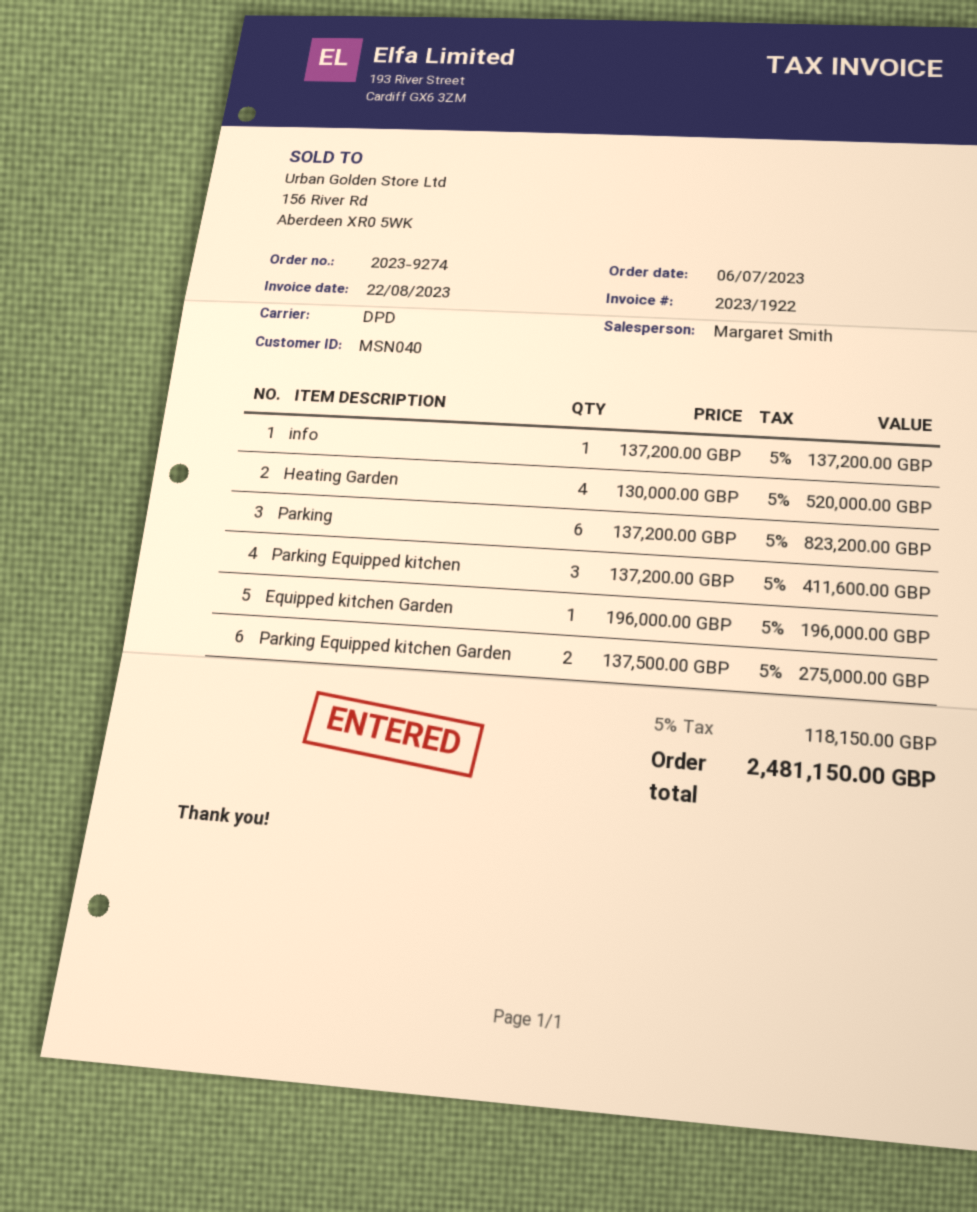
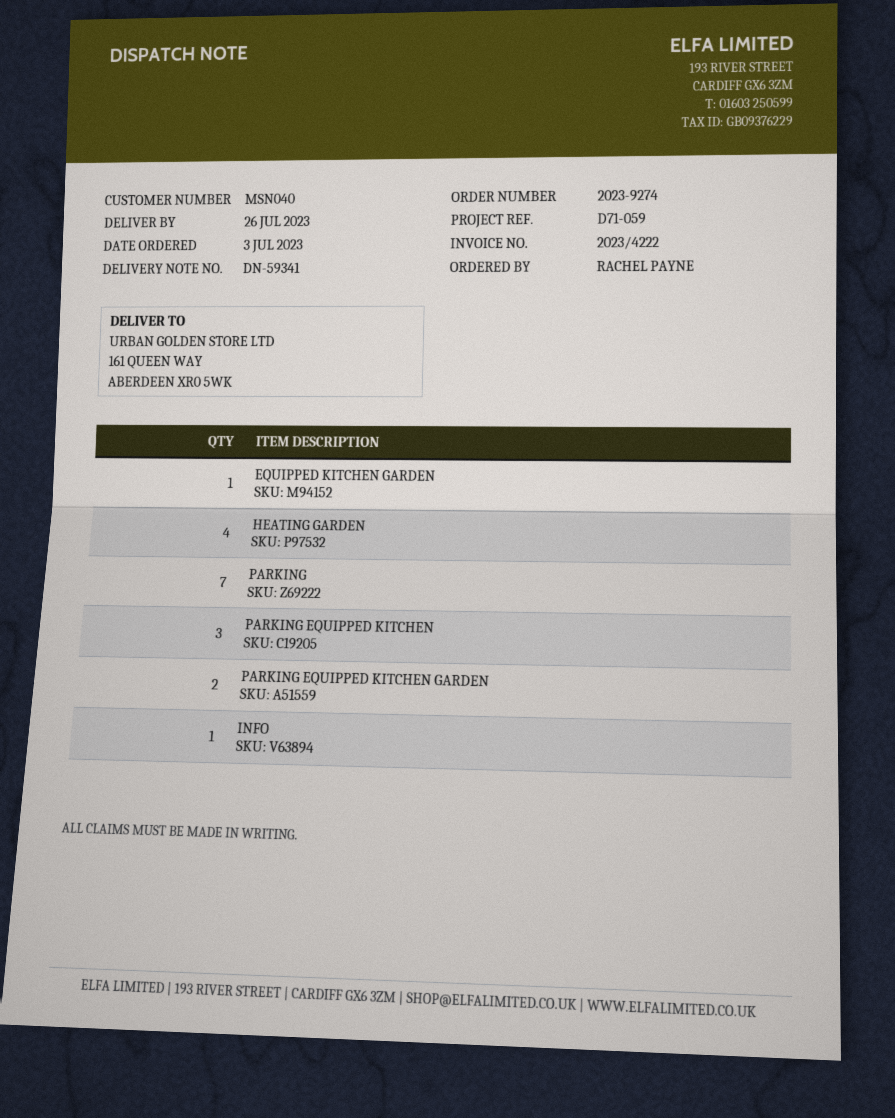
order date: 2023-07-06 -> 2023-07-03
invoice number: 2023/1922 -> 2023/4222
Parking: 6 -> 7

